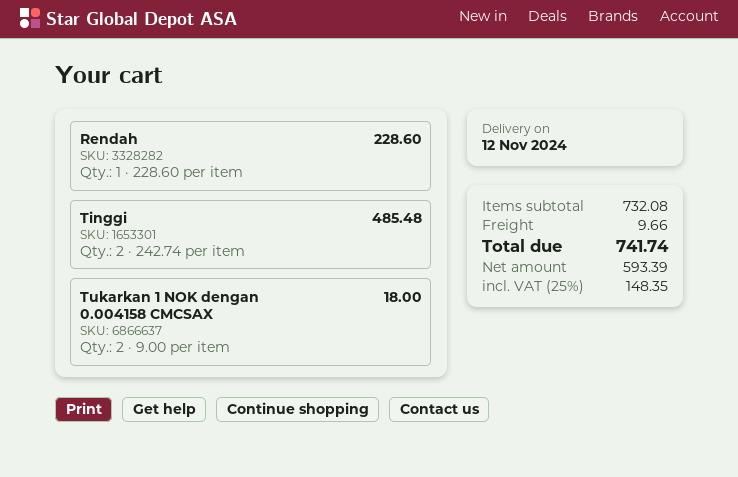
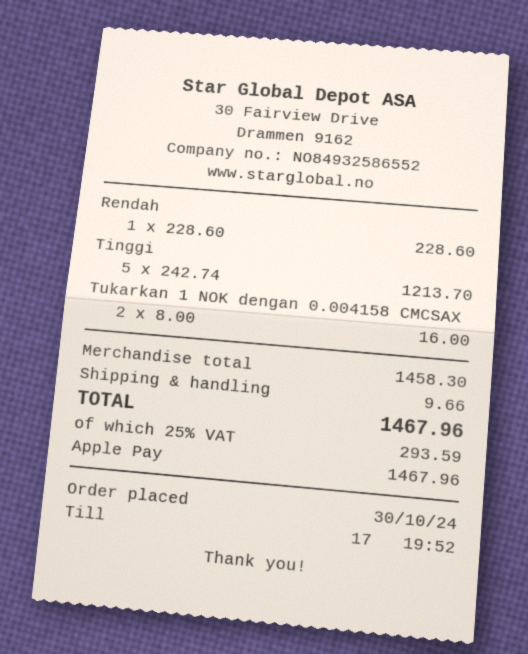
Tinggi: 2 x 242.74 = 485.48 -> 5 x 242.74 = 1213.70
Tukarkan 1 NOK dengan 0.004158 CMCSAX: 2 x 9.00 = 18.00 -> 2 x 8.00 = 16.00
subtotal: 732.08 -> 1458.30
tax: 25% = 148.35 -> 25% = 293.59
total: 741.74 -> 1467.96

